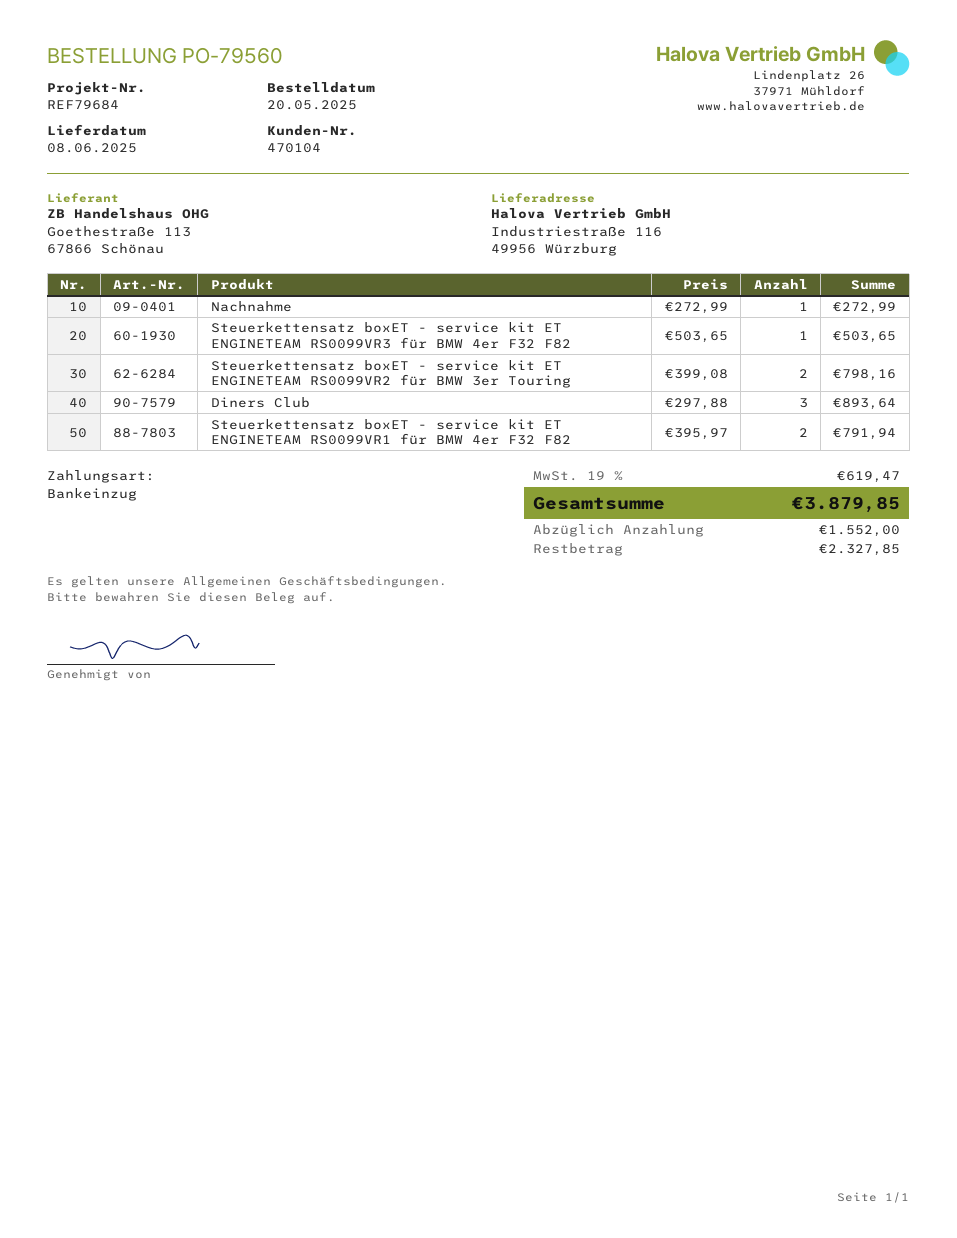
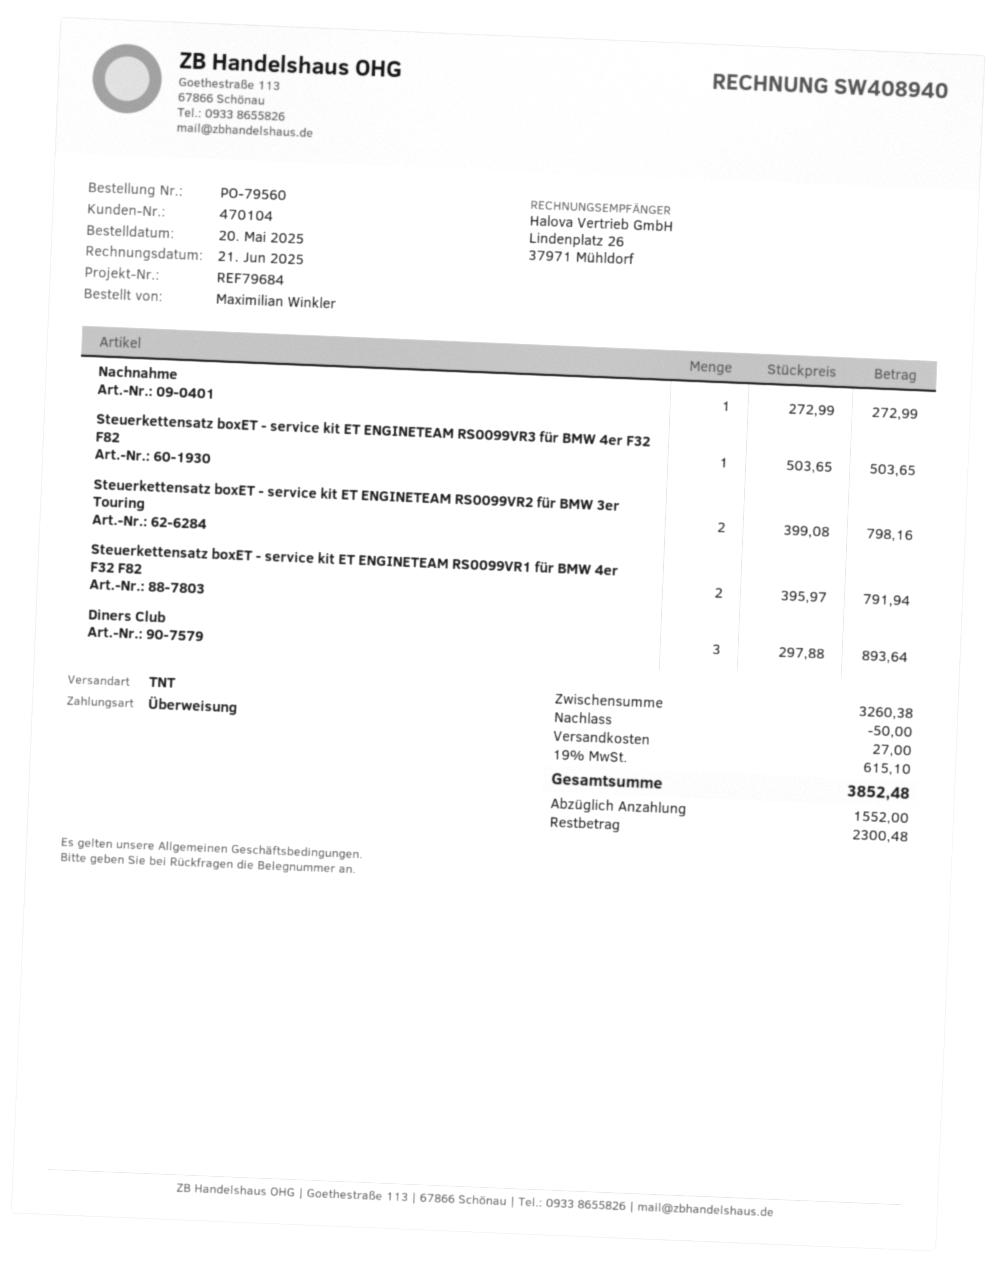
payment method: direct debit -> bank transfer
discount: none -> 50.00
shipping: none -> 27.00
tax: 19% = 619.47 -> 19% = 615.10
total: 3879.85 -> 3852.48
balance: 2327.85 -> 2300.48

